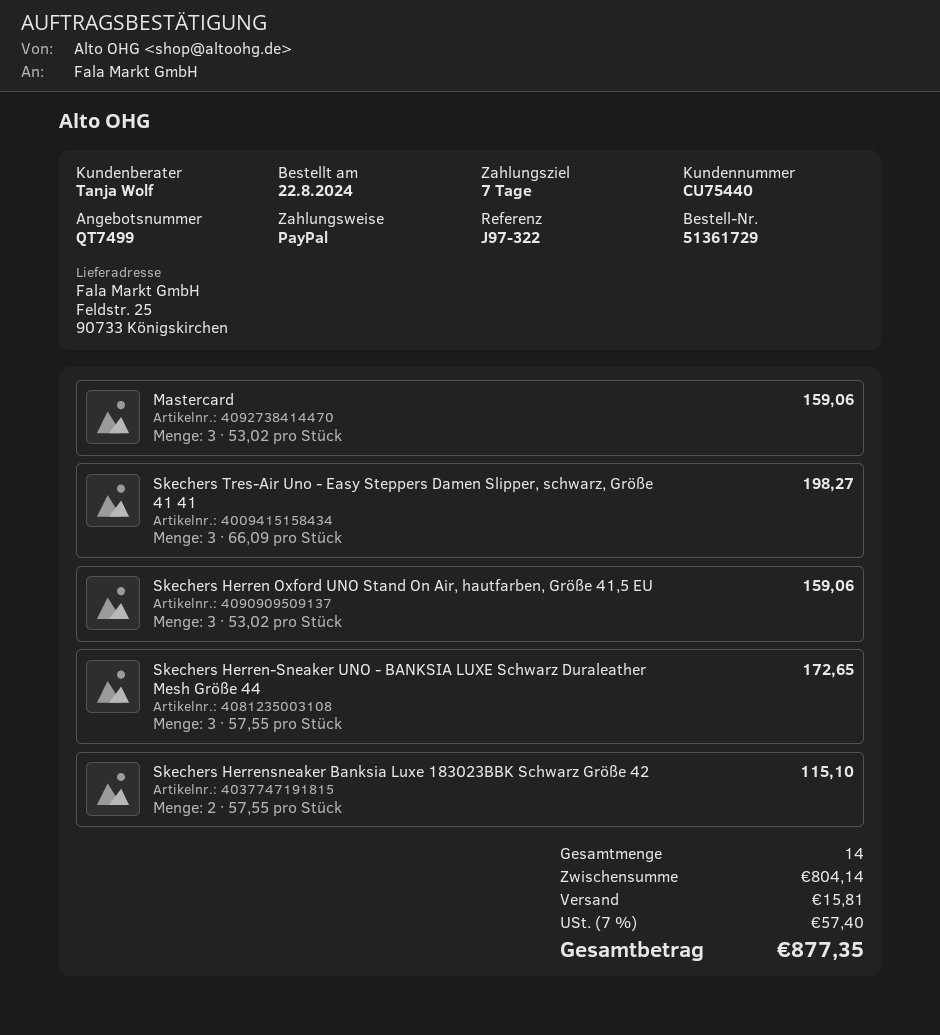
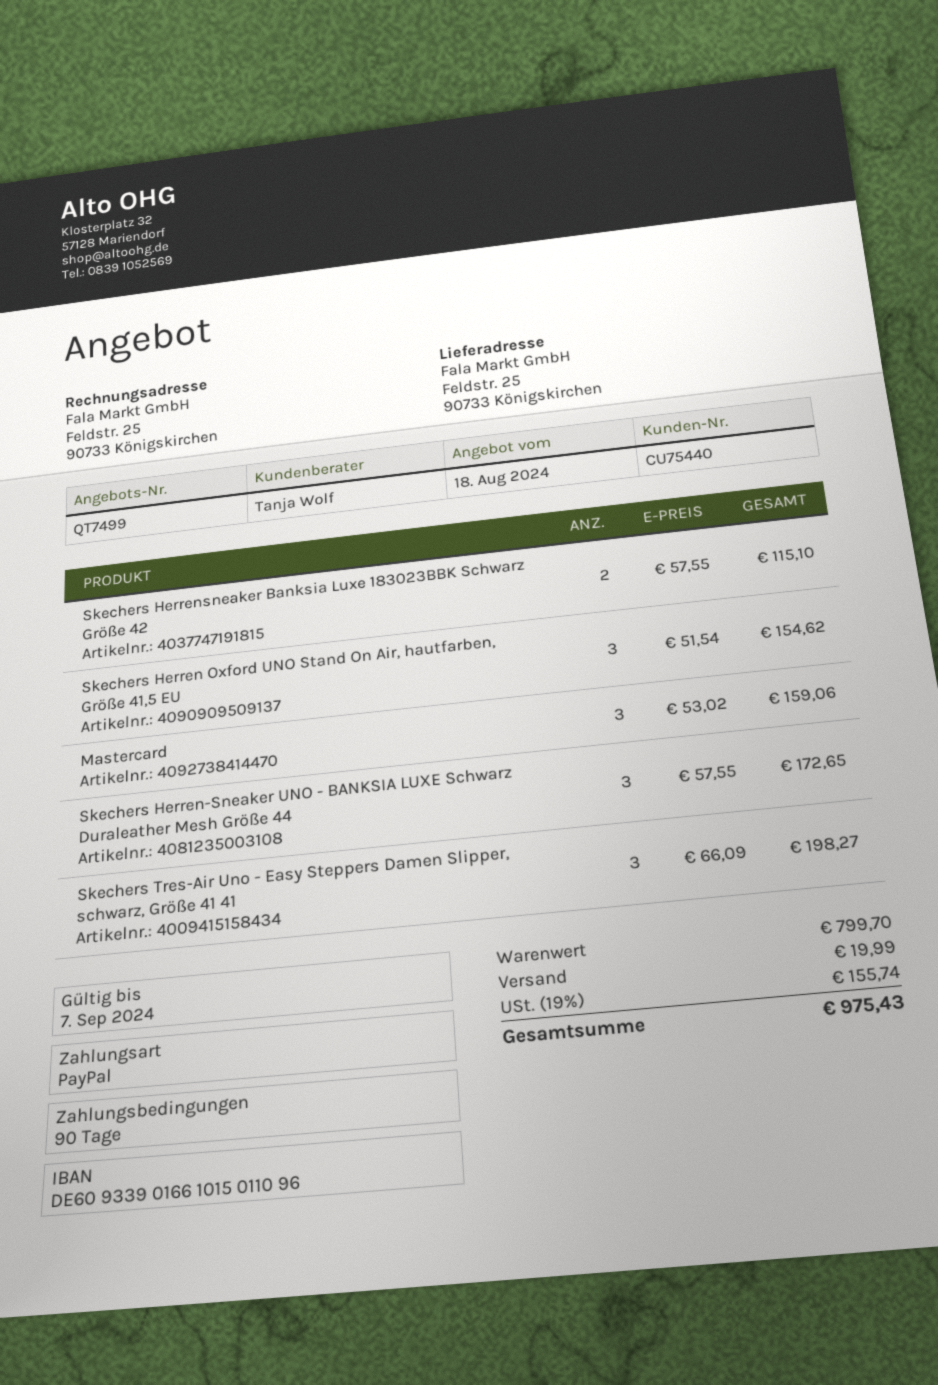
payment terms: 7 days -> 90 days
Skechers Herren Oxford UNO Stand On Air, hautfarben, Größe 41,5 EU: 3 x 53.02 = 159.06 -> 3 x 51.54 = 154.62
subtotal: 804.14 -> 799.70
shipping: 15.81 -> 19.99
tax: 7% = 57.40 -> 19% = 155.74
total: 877.35 -> 975.43

